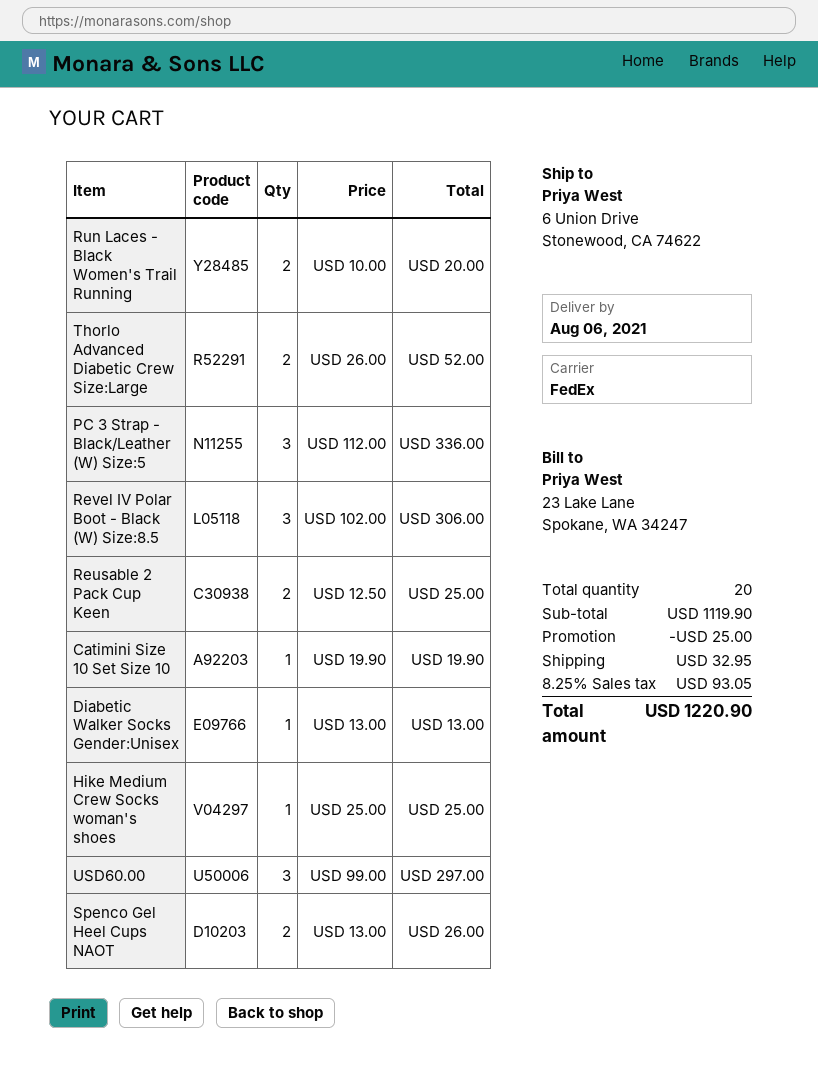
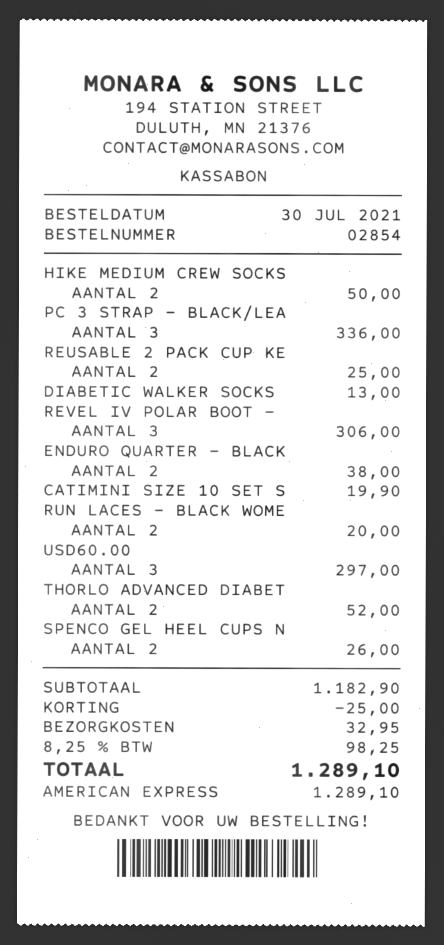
Hike Medium Crew Socks woman's shoes: 1 for 25.00 -> 2 for 50.00
ENDURO QUARTER - BLACK: none -> 2 for 38.00
subtotal: 1119.90 -> 1182.90
tax: 8.25% = 93.05 -> 8.25% = 98.25
total: 1220.90 -> 1289.10

